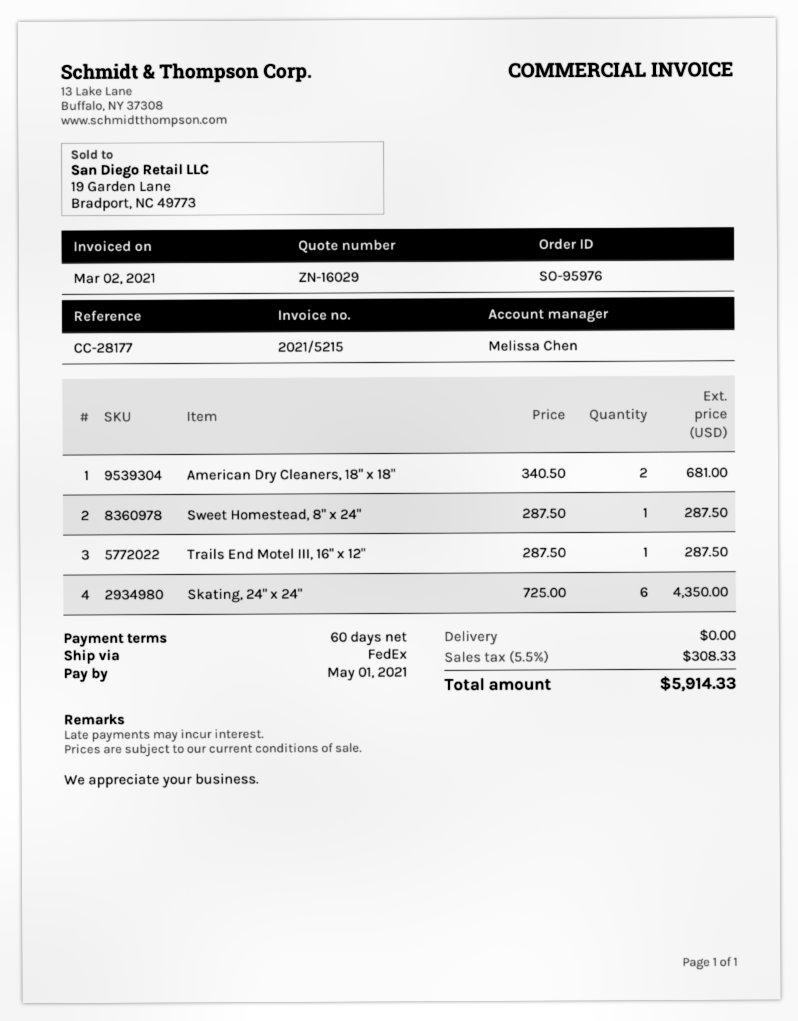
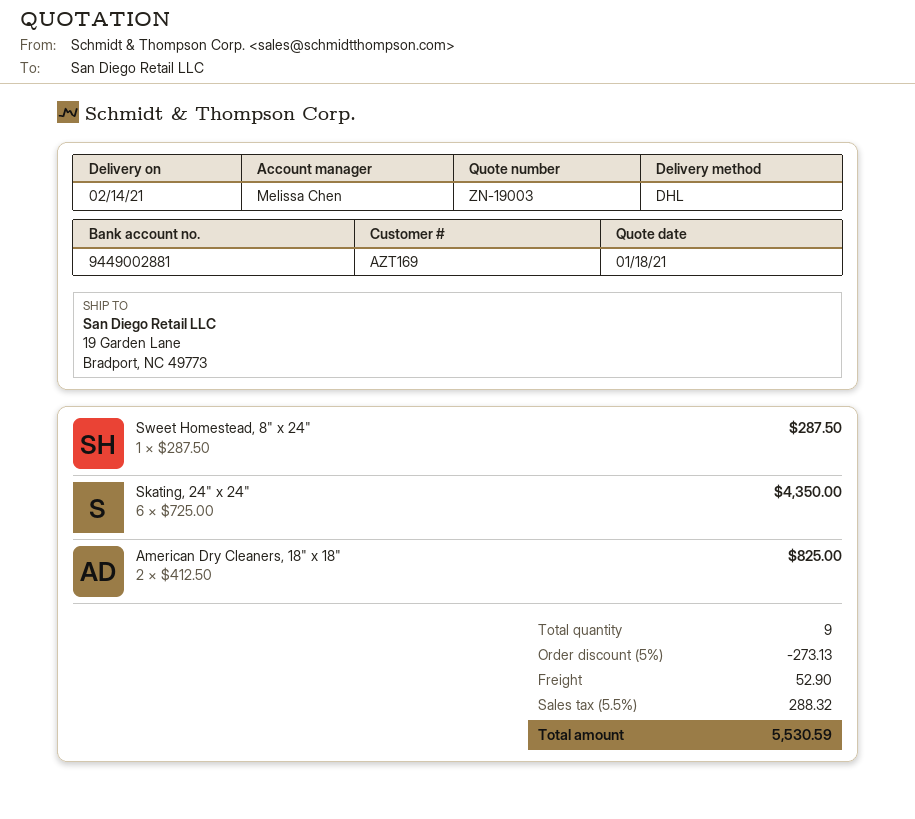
quote number: ZN-16029 -> ZN-19003
shipping method: FedEx -> DHL
American Dry Cleaners, 18" x 18": 2 x 340.50 = 681.00 -> 2 x 412.50 = 825.00
Trails End Motel III, 16" x 12": 1 x 287.50 = 287.50 -> none
discount: none -> 5% = 273.13
shipping: 0.00 -> 52.90
tax: 5.5% = 308.33 -> 5.5% = 288.32
total: 5914.33 -> 5530.59

